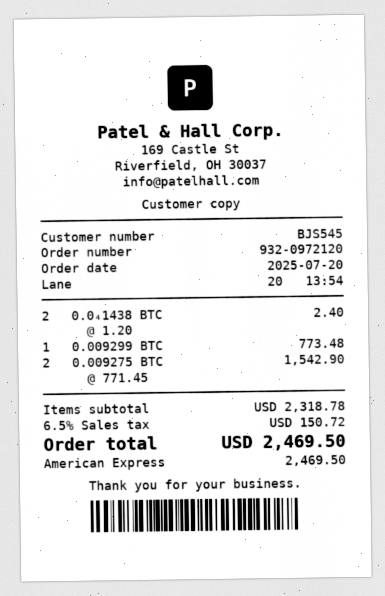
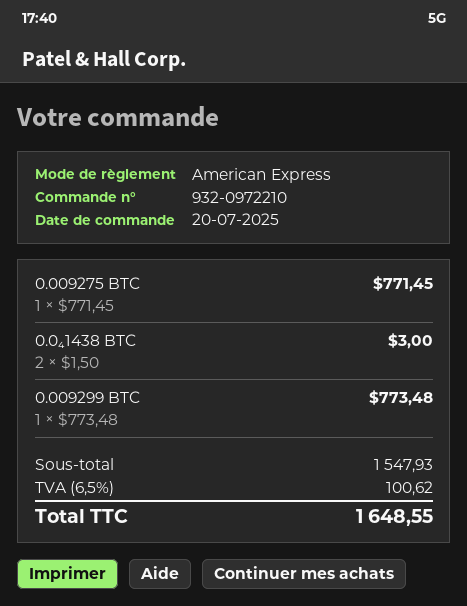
order number: 932-0972120 -> 932-0972210
0.0₄1438 BTC: 2 x 1.20 = 2.40 -> 2 x 1.50 = 3.00
0.009275 BTC: 2 x 771.45 = 1542.90 -> 1 x 771.45 = 771.45
subtotal: 2318.78 -> 1547.93
tax: 6.5% = 150.72 -> 6.5% = 100.62
total: 2469.50 -> 1648.55

